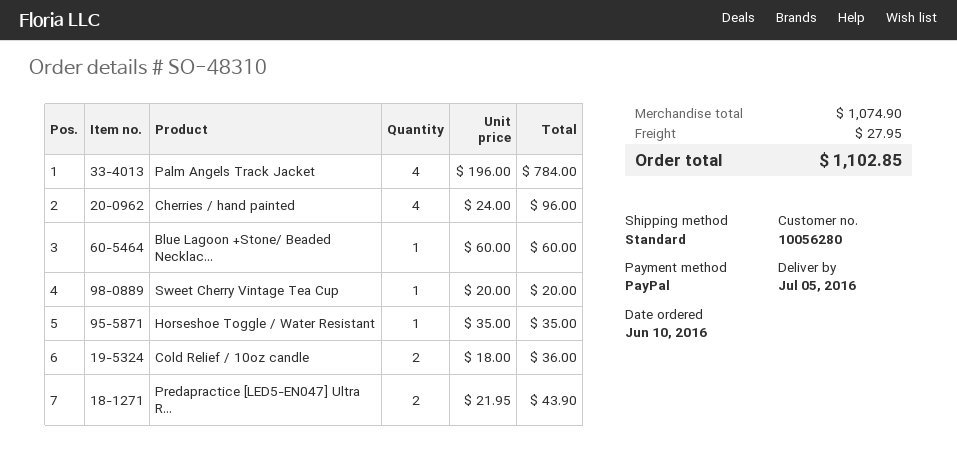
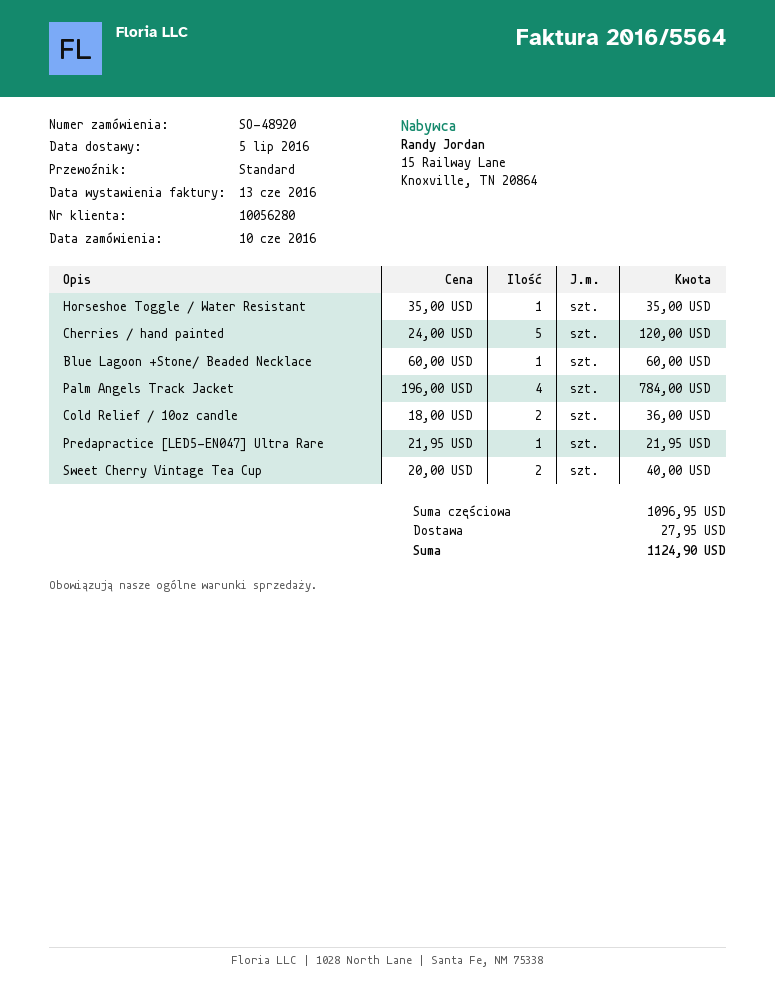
order number: SO-48310 -> SO-48920
Cherries / hand painted: 4 x 24.00 = 96.00 -> 5 x 24.00 = 120.00
Sweet Cherry Vintage Tea Cup: 1 x 20.00 = 20.00 -> 2 x 20.00 = 40.00
Predapractice [LED5-EN047] Ultra R...: 2 x 21.95 = 43.90 -> 1 x 21.95 = 21.95
subtotal: 1074.90 -> 1096.95
total: 1102.85 -> 1124.90

